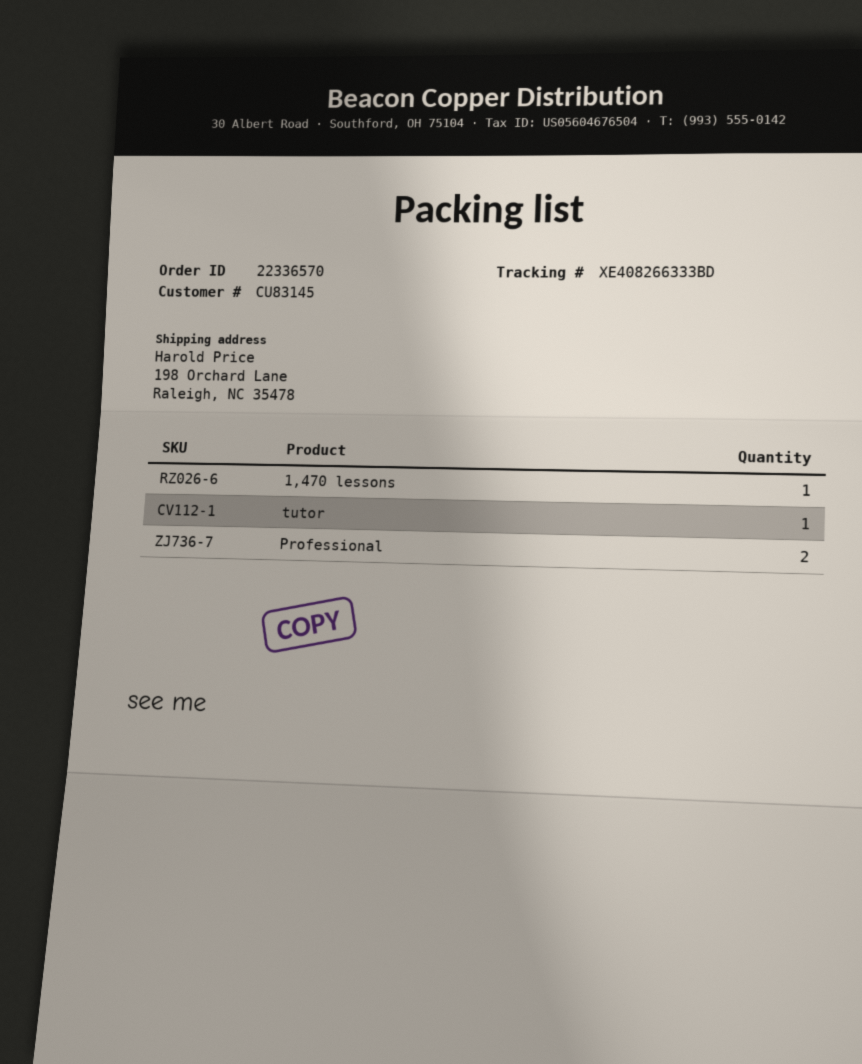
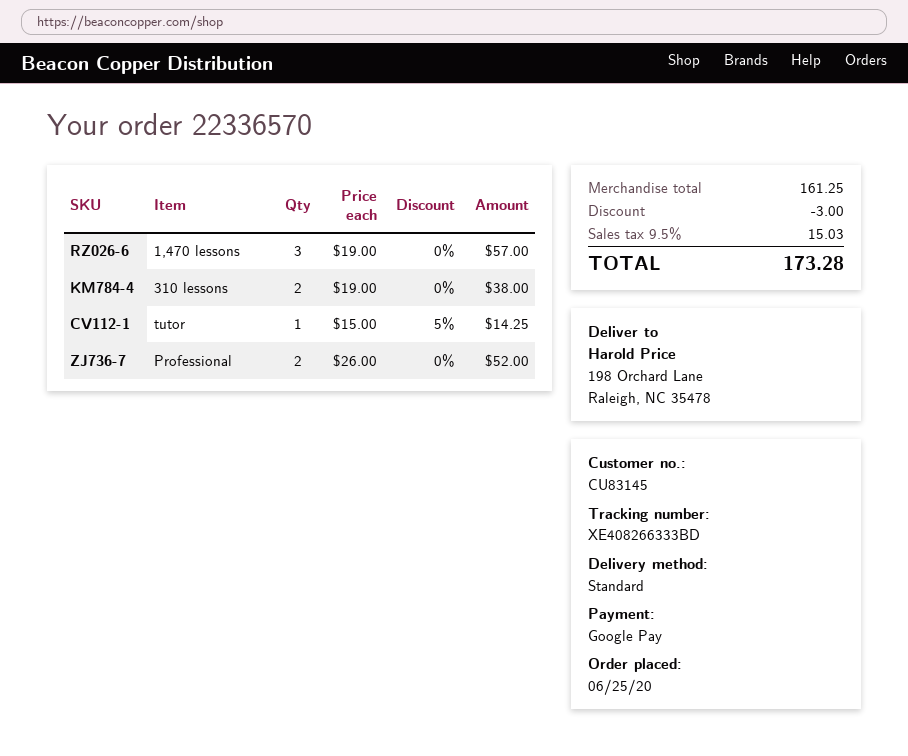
1,470 lessons: 1 -> 3
310 lessons: none -> 2

